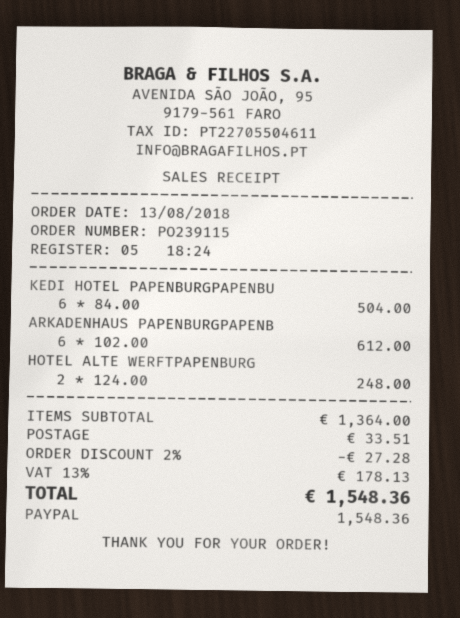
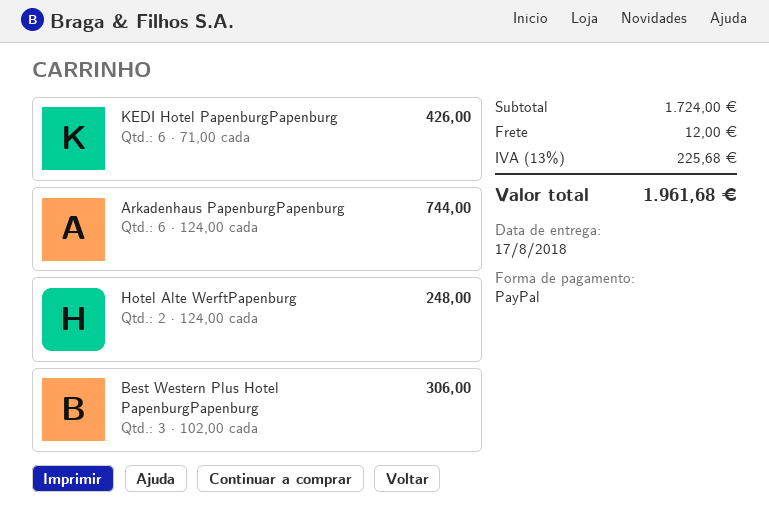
KEDI HOTEL PAPENBURGPAPENBU: 6 x 84.00 = 504.00 -> 6 x 71.00 = 426.00
ARKADENHAUS PAPENBURGPAPENB: 6 x 102.00 = 612.00 -> 6 x 124.00 = 744.00
Best Western Plus Hotel PapenburgPapenburg: none -> 3 x 102.00 = 306.00
subtotal: 1364.00 -> 1724.00
discount: 2% = 27.28 -> none
shipping: 33.51 -> 12.00
tax: 13% = 178.13 -> 13% = 225.68
total: 1548.36 -> 1961.68

